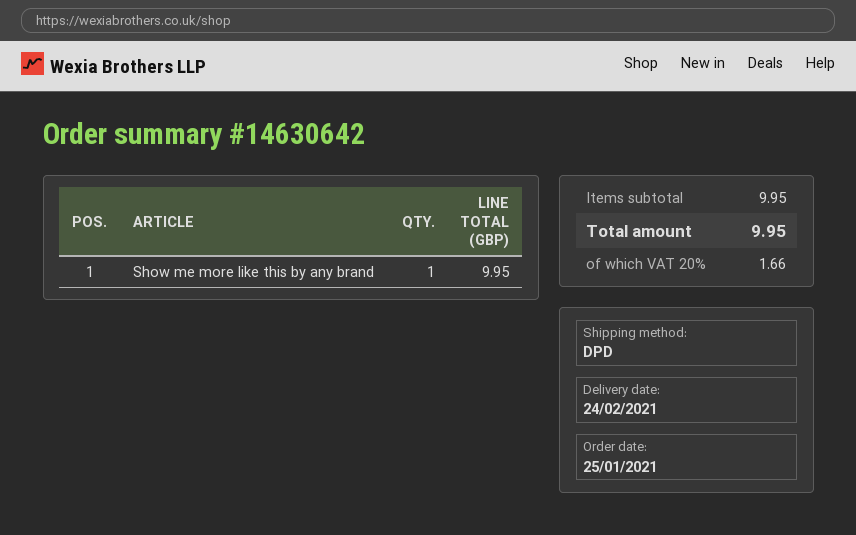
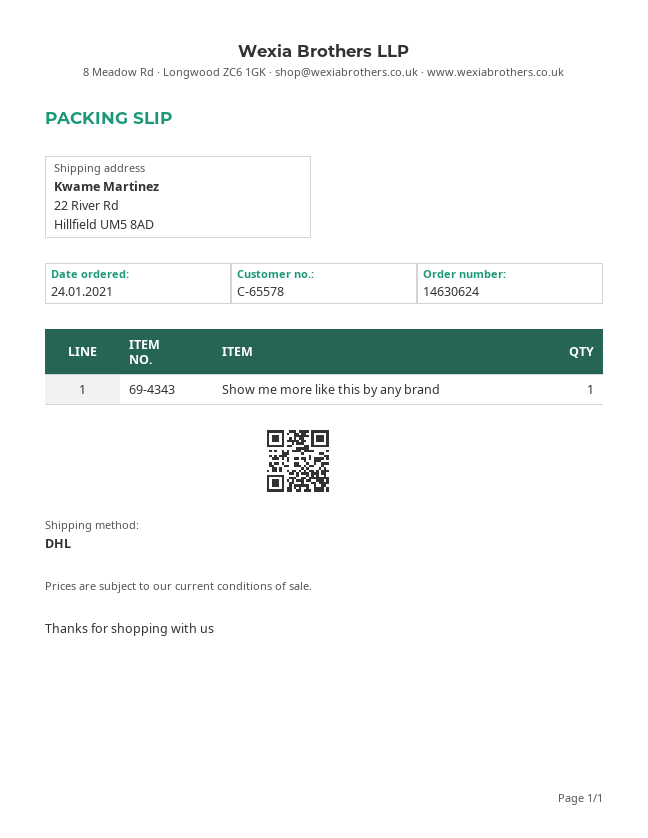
order number: 14630642 -> 14630624
order date: 2021-01-25 -> 2021-01-24
shipping method: DPD -> DHL

